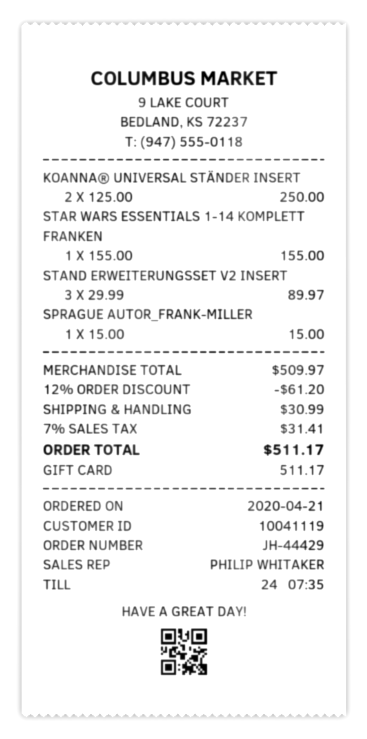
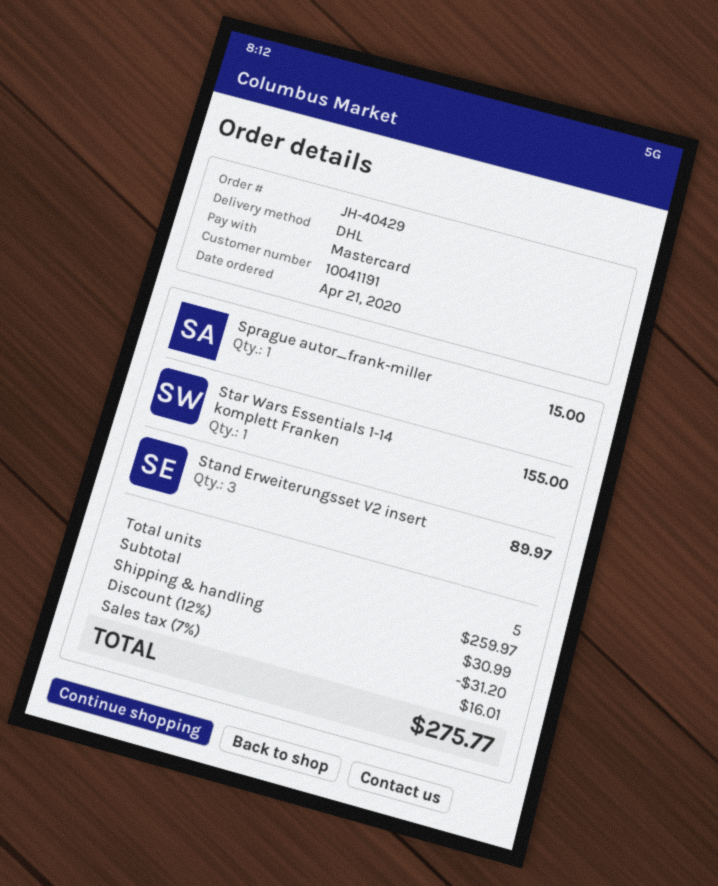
order number: JH-44429 -> JH-40429
customer number: 10041119 -> 10041191
payment method: gift card -> Mastercard
KOANNA® UNIVERSAL STÄNDER INSERT: 2 for 250.00 -> none
subtotal: 509.97 -> 259.97
discount: 12% = 61.20 -> 12% = 31.20
tax: 7% = 31.41 -> 7% = 16.01
total: 511.17 -> 275.77

